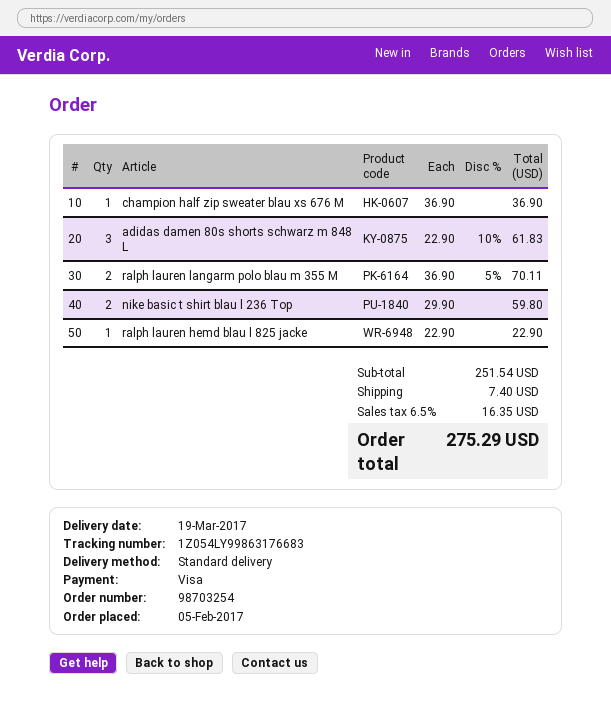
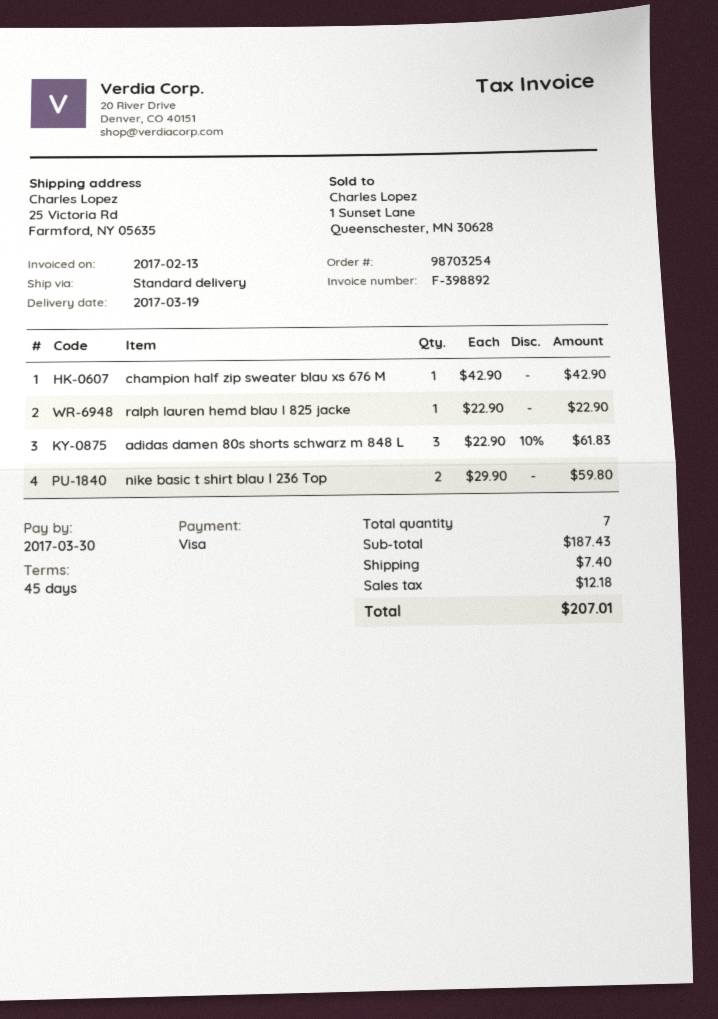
champion half zip sweater blau xs 676 M: 1 x 36.90 = 36.90 -> 1 x 42.90 = 42.90
ralph lauren langarm polo blau m 355 M: 2 x 36.90 - 5% = 70.11 -> none
subtotal: 251.54 -> 187.43
tax: 16.35 -> 12.18
total: 275.29 -> 207.01

